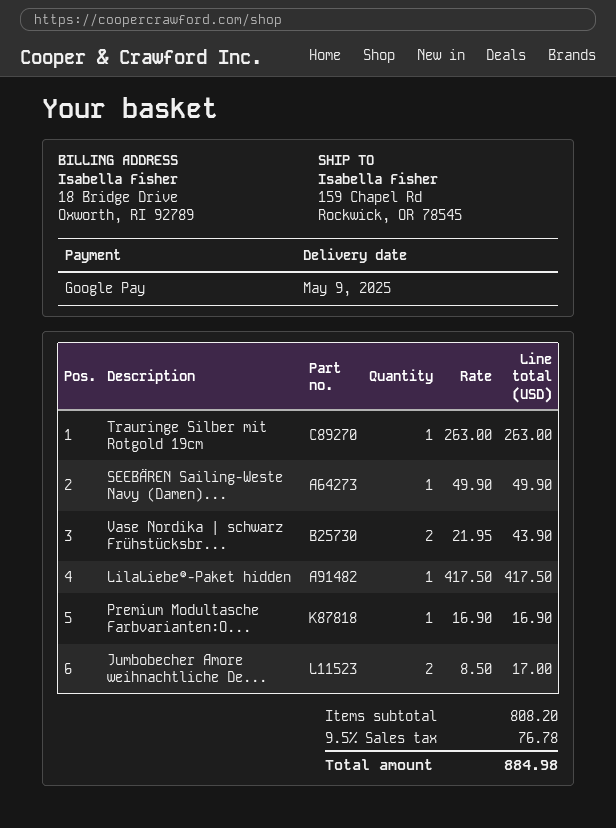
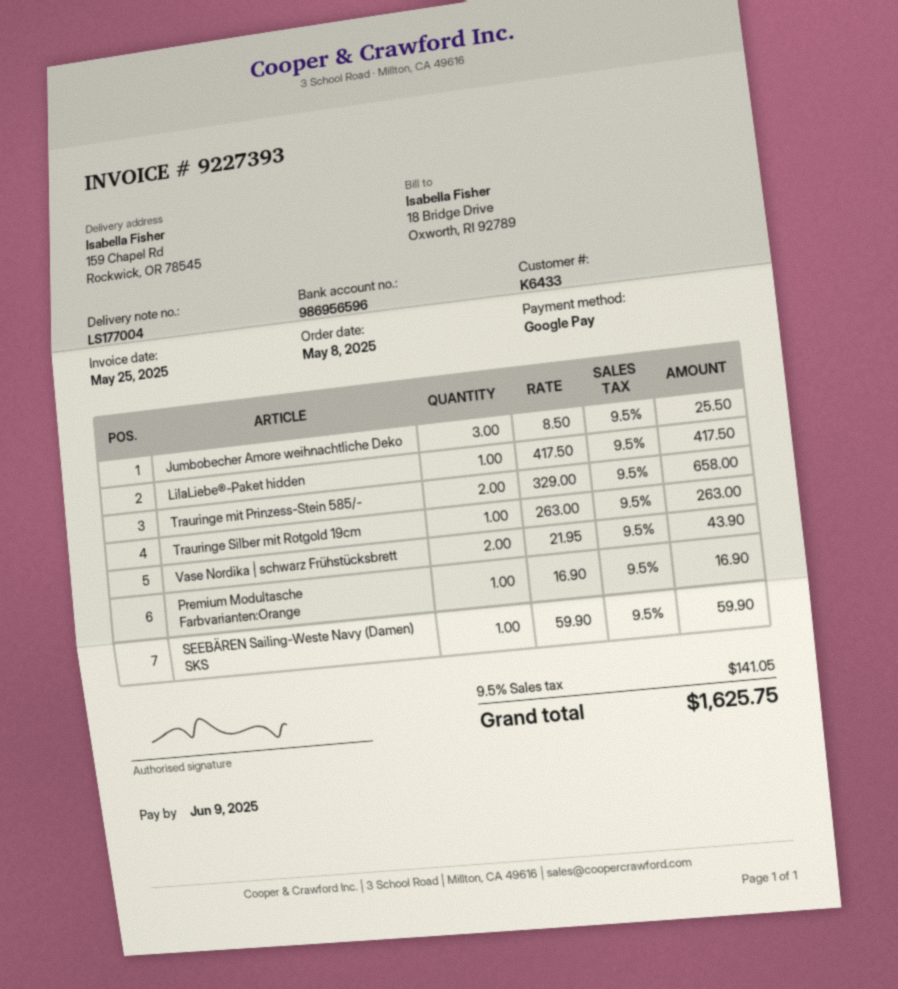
SEEBÄREN Sailing-Weste Navy (Damen)...: 1 x 49.90 = 49.90 -> 1 x 59.90 = 59.90
Jumbobecher Amore weihnachtliche De...: 2 x 8.50 = 17.00 -> 3 x 8.50 = 25.50
Trauringe mit Prinzess-Stein 585/-: none -> 2 x 329.00 = 658.00
tax: 9.5% = 76.78 -> 9.5% = 141.05
total: 884.98 -> 1625.75

